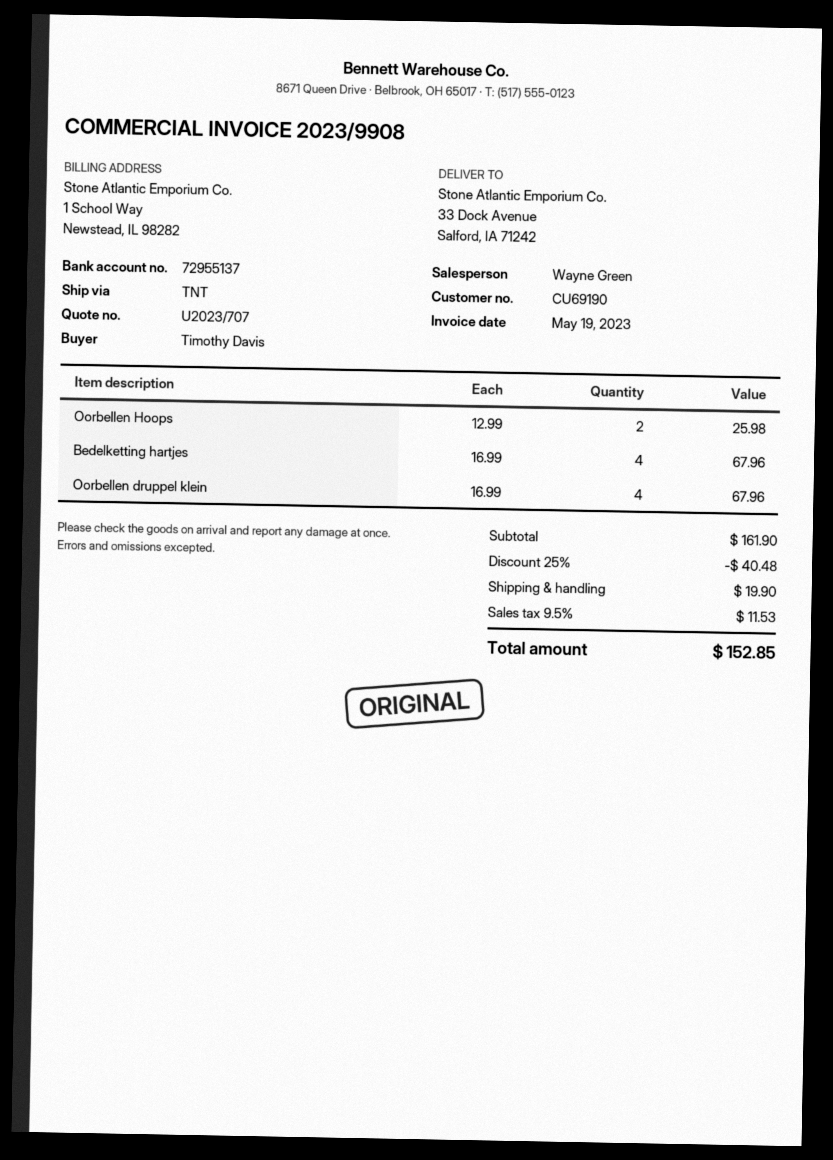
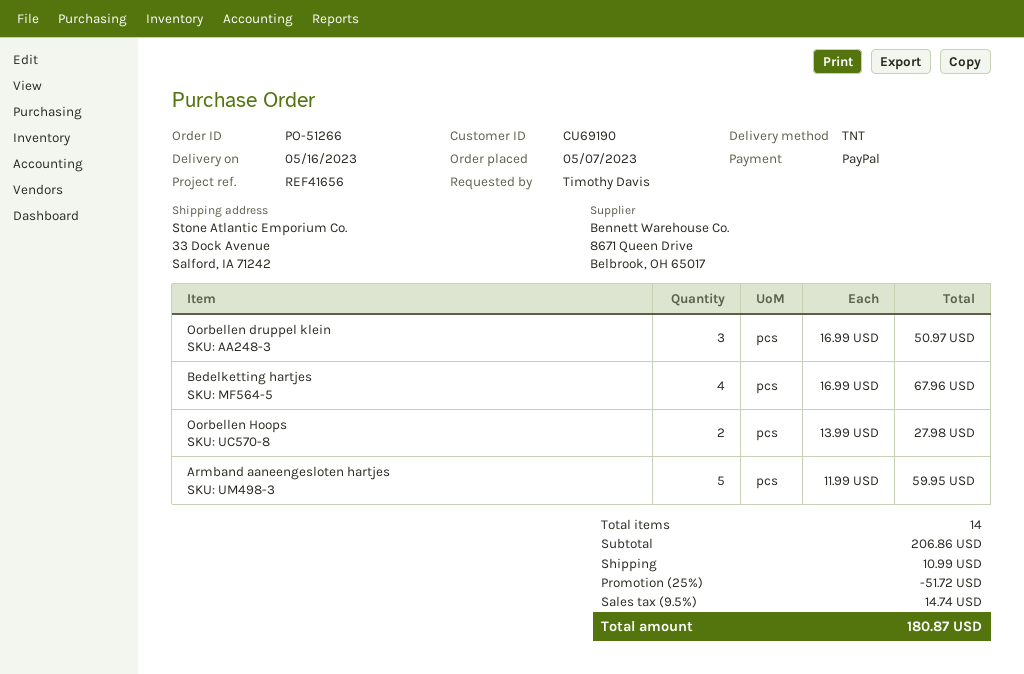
Oorbellen Hoops: 2 x 12.99 = 25.98 -> 2 x 13.99 = 27.98
Oorbellen druppel klein: 4 x 16.99 = 67.96 -> 3 x 16.99 = 50.97
Armband aaneengesloten hartjes: none -> 5 x 11.99 = 59.95
subtotal: 161.90 -> 206.86
discount: 25% = 40.48 -> 25% = 51.72
shipping: 19.90 -> 10.99
tax: 9.5% = 11.53 -> 9.5% = 14.74
total: 152.85 -> 180.87

